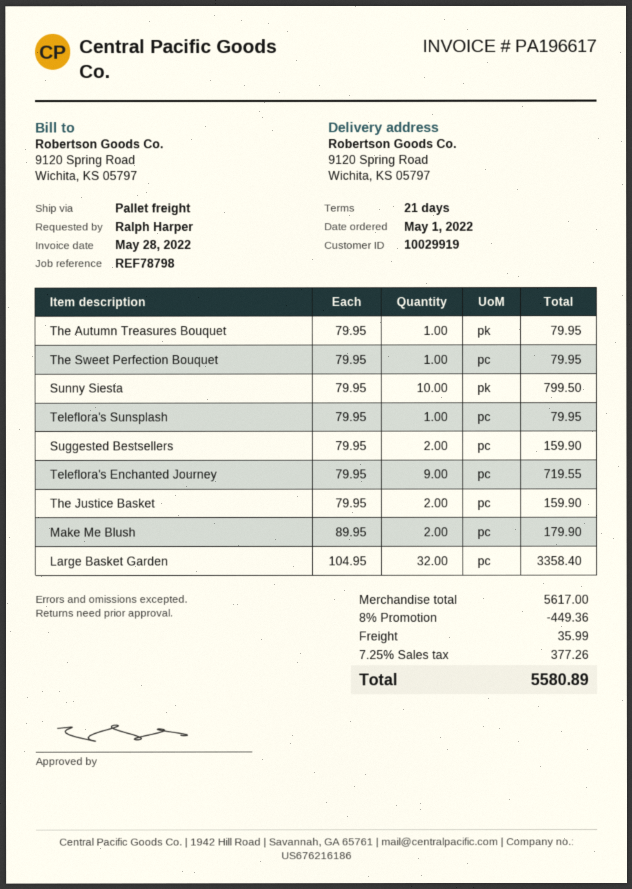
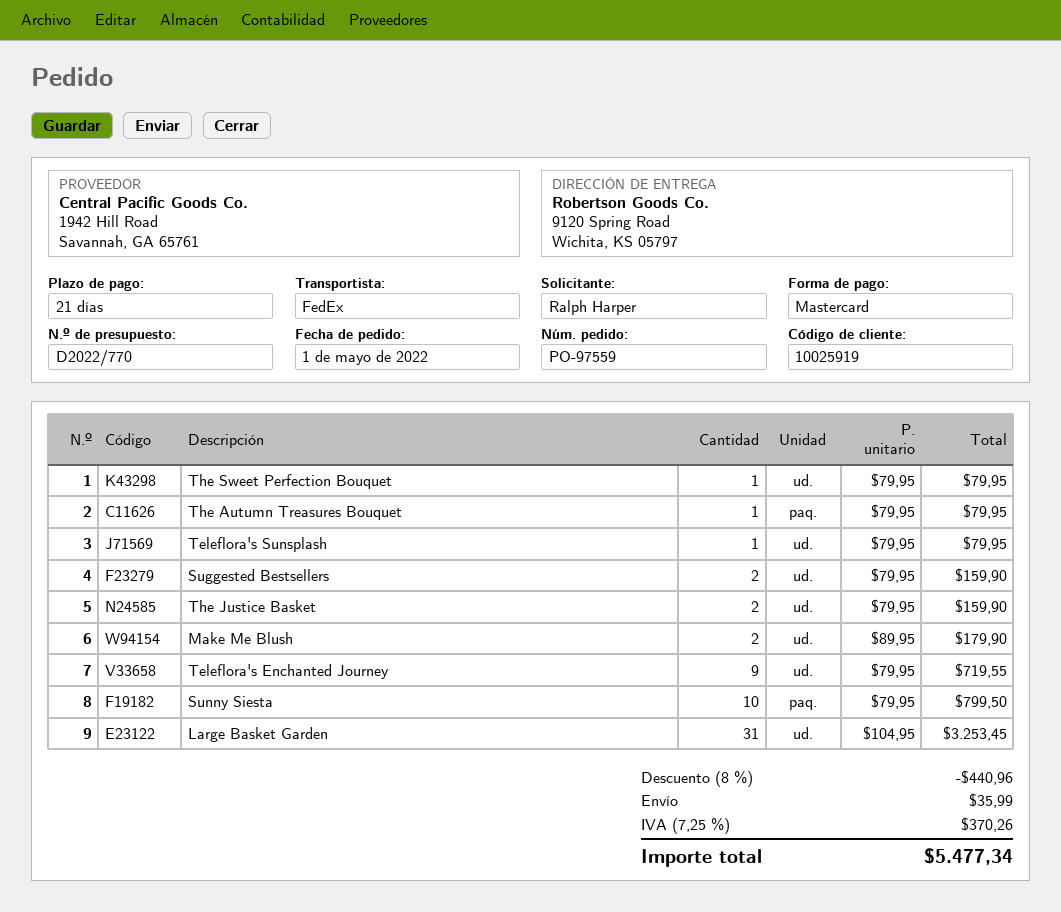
customer number: 10029919 -> 10025919
shipping method: pallet freight -> FedEx
Large Basket Garden: 32 x 104.95 = 3358.40 -> 31 x 104.95 = 3253.45
discount: 8% = 449.36 -> 8% = 440.96
tax: 7.25% = 377.26 -> 7.25% = 370.26
total: 5580.89 -> 5477.34

